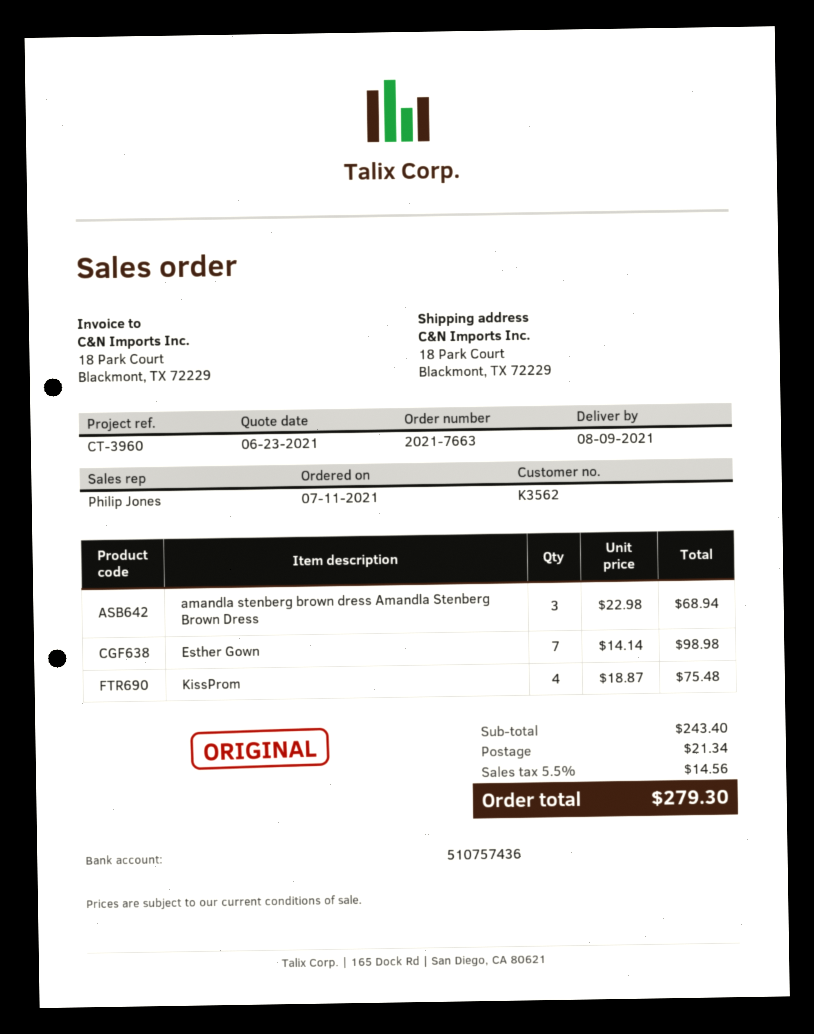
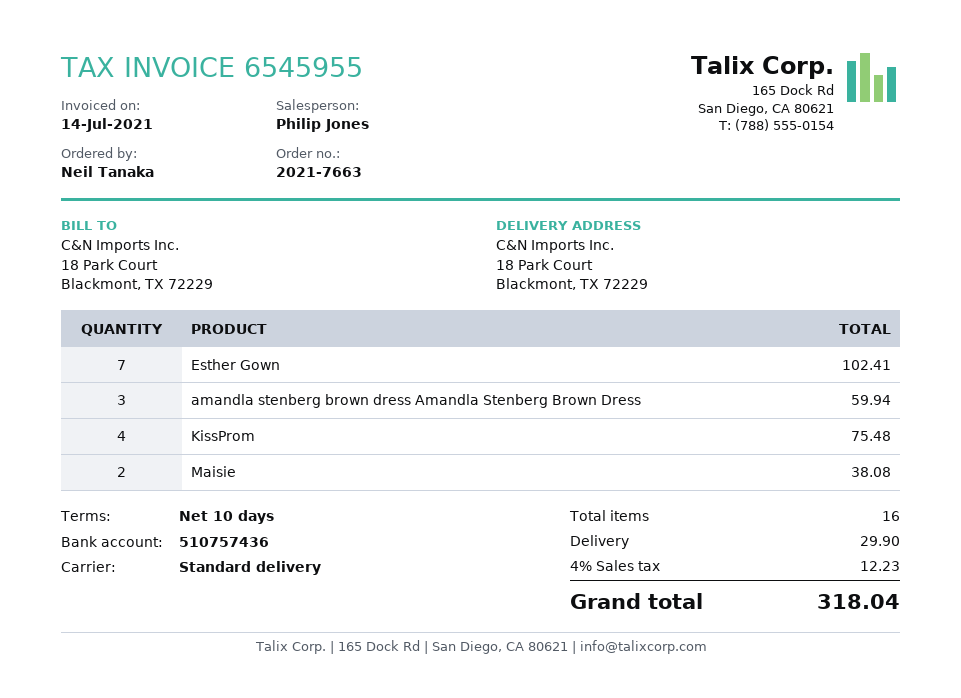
amandla stenberg brown dress Amandla Stenberg Brown Dress: 3 for 68.94 -> 3 for 59.94
Esther Gown: 7 for 98.98 -> 7 for 102.41
Maisie: none -> 2 for 38.08
shipping: 21.34 -> 29.90
tax: 5.5% = 14.56 -> 4% = 12.23
total: 279.30 -> 318.04

